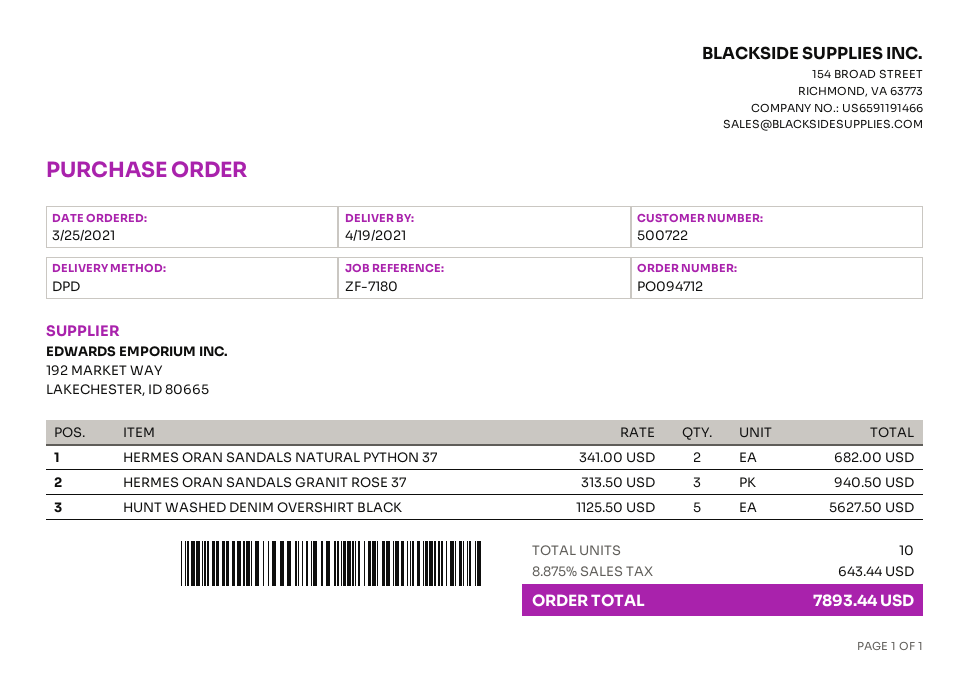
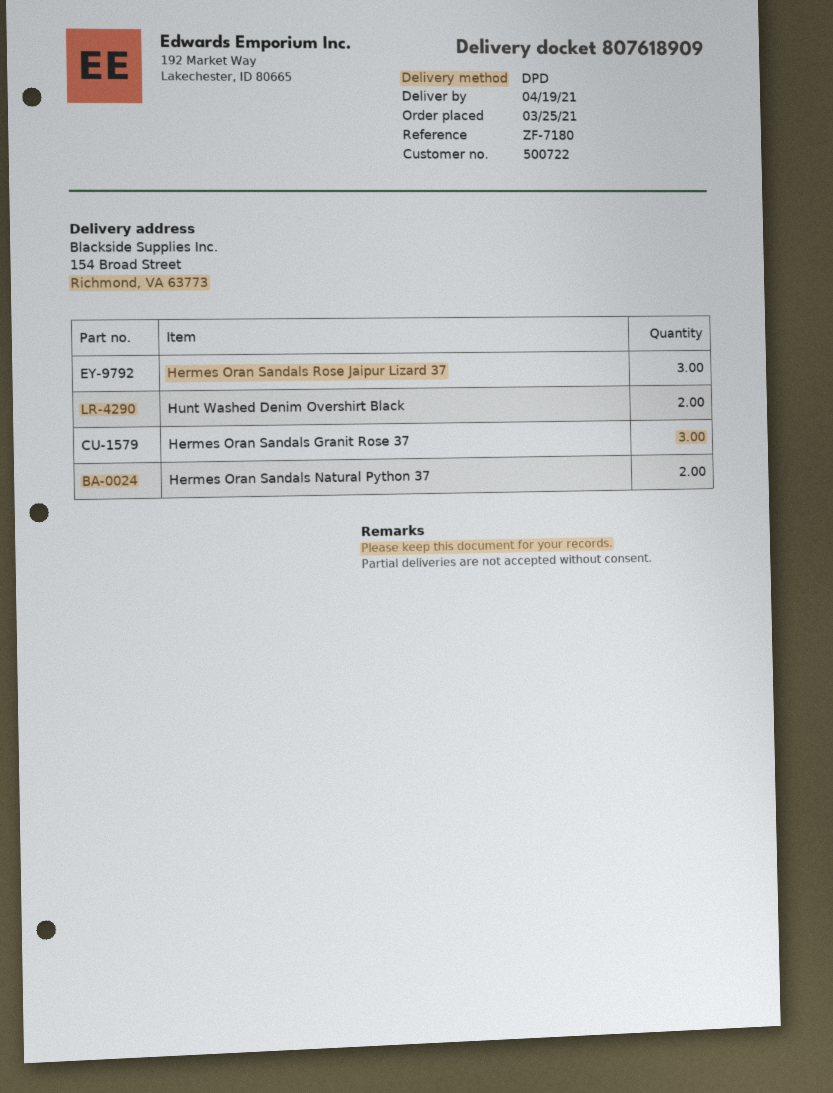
HUNT WASHED DENIM OVERSHIRT BLACK: 5 -> 2
Hermes Oran Sandals Rose Jaipur Lizard 37: none -> 3

